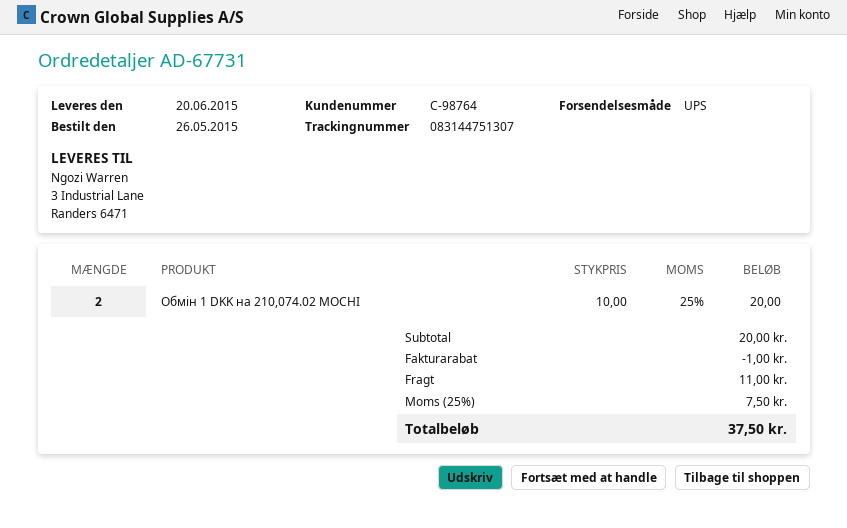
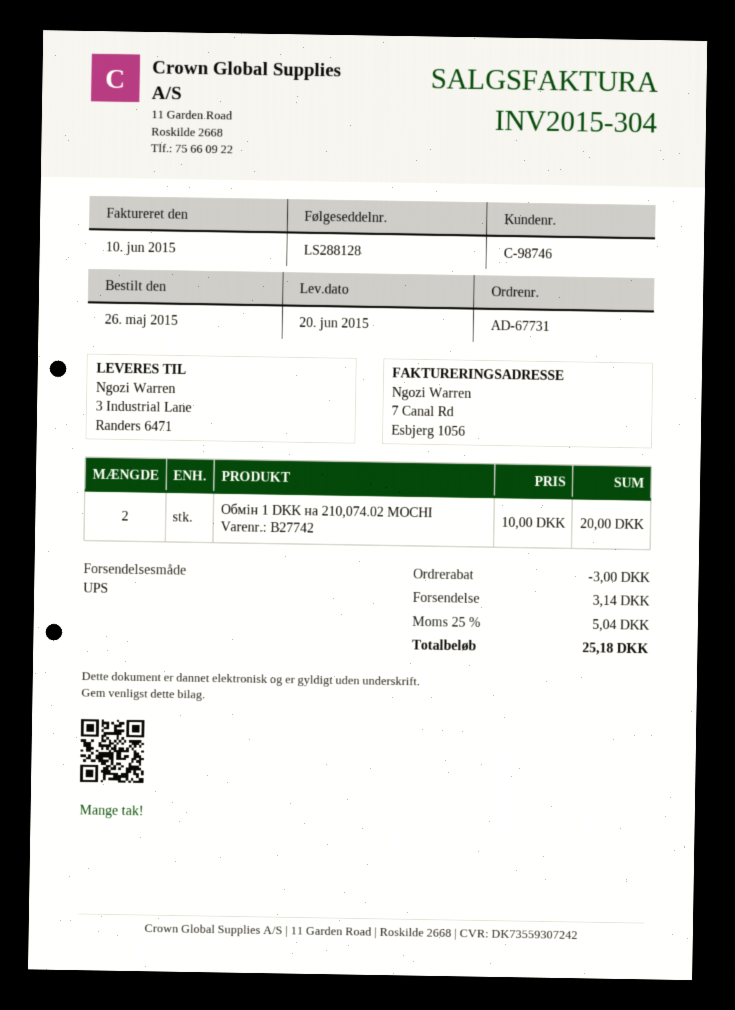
customer number: C-98764 -> C-98746
discount: 1.00 -> 3.00
shipping: 11.00 -> 3.14
tax: 25% = 7.50 -> 25% = 5.04
total: 37.50 -> 25.18

